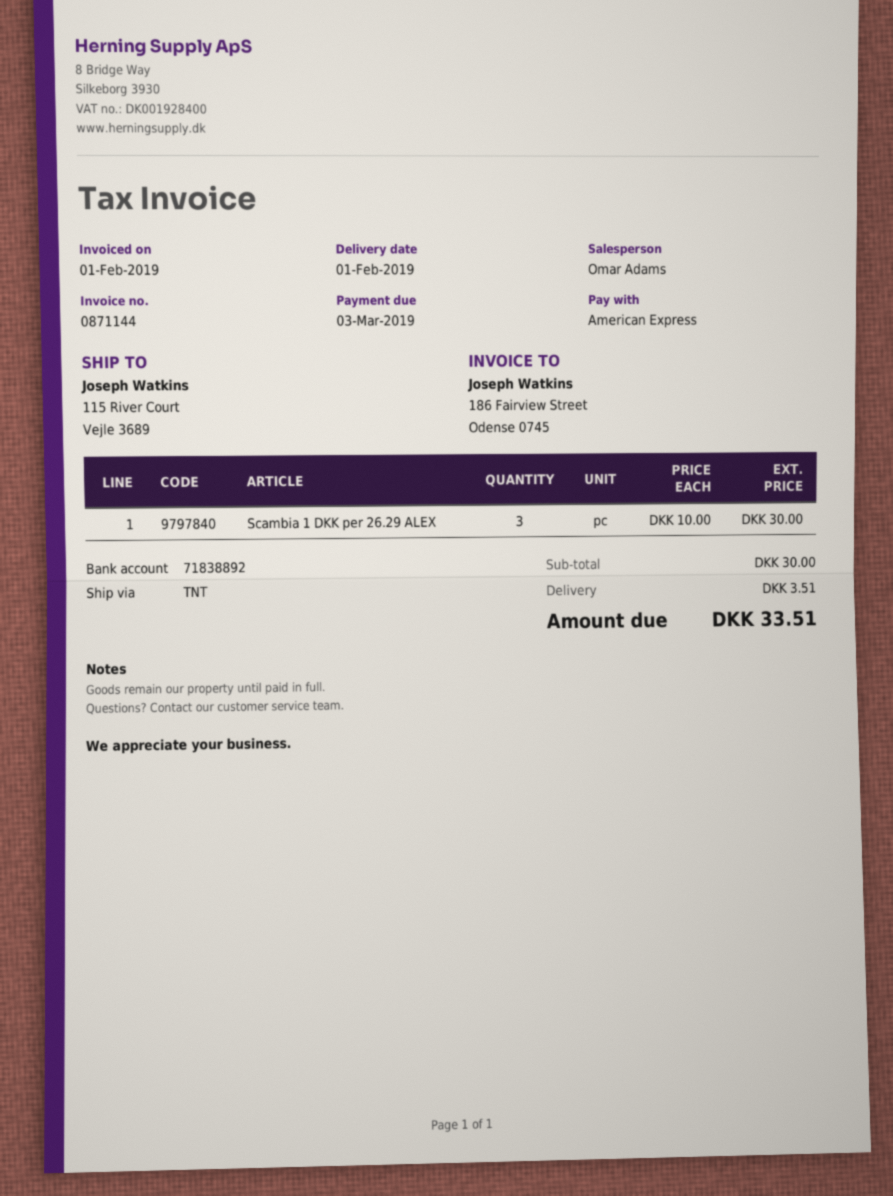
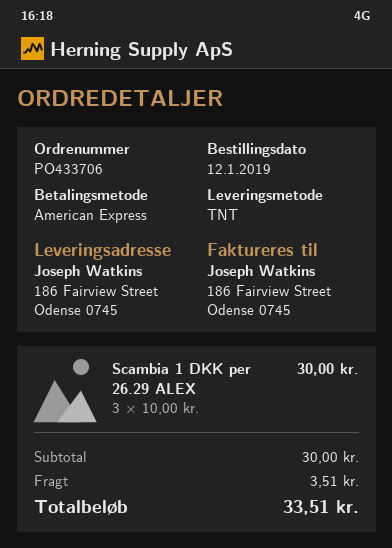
ship to: 115 River Court, Vejle 3689 -> 186 Fairview Street, Odense 0745

